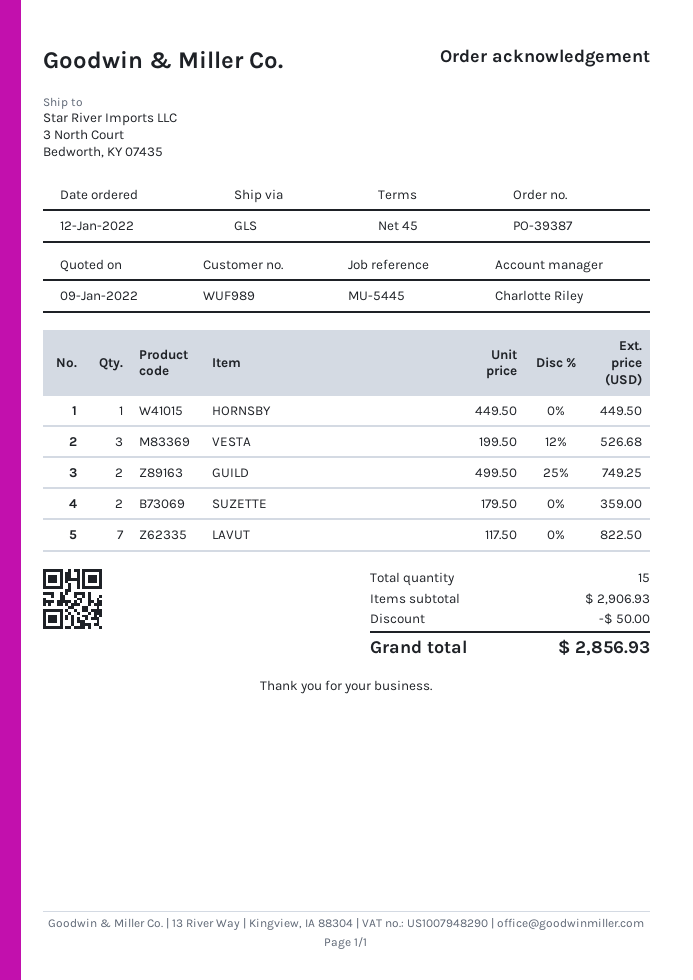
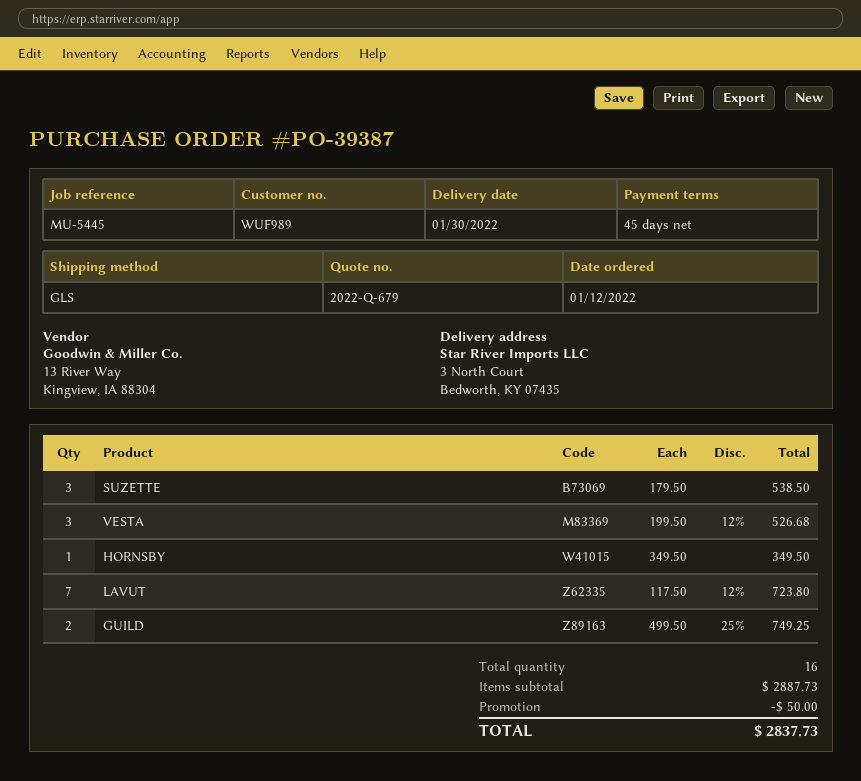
HORNSBY: 1 x 449.50 = 449.50 -> 1 x 349.50 = 349.50
SUZETTE: 2 x 179.50 = 359.00 -> 3 x 179.50 = 538.50
LAVUT: 7 x 117.50 = 822.50 -> 7 x 117.50 - 12% = 723.80
total quantity: 15 -> 16
subtotal: 2906.93 -> 2887.73
total: 2856.93 -> 2837.73

